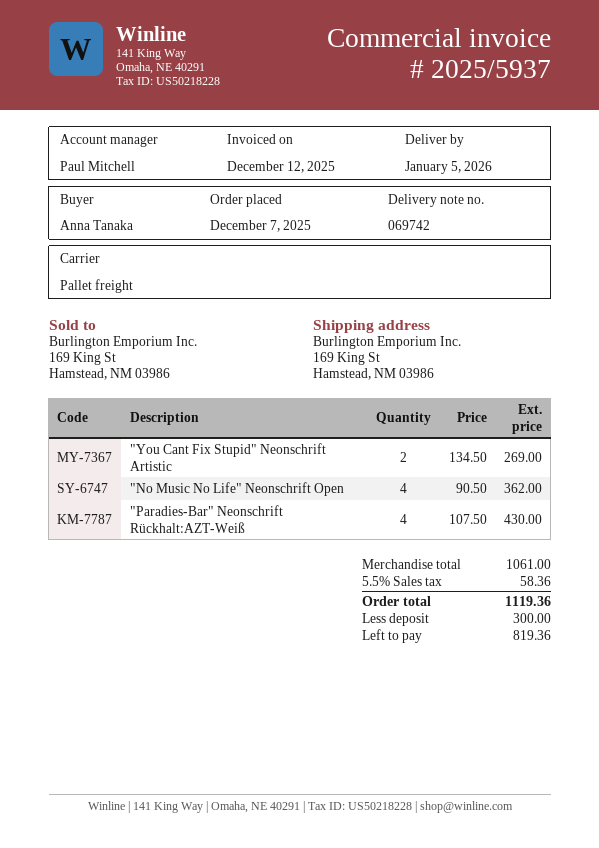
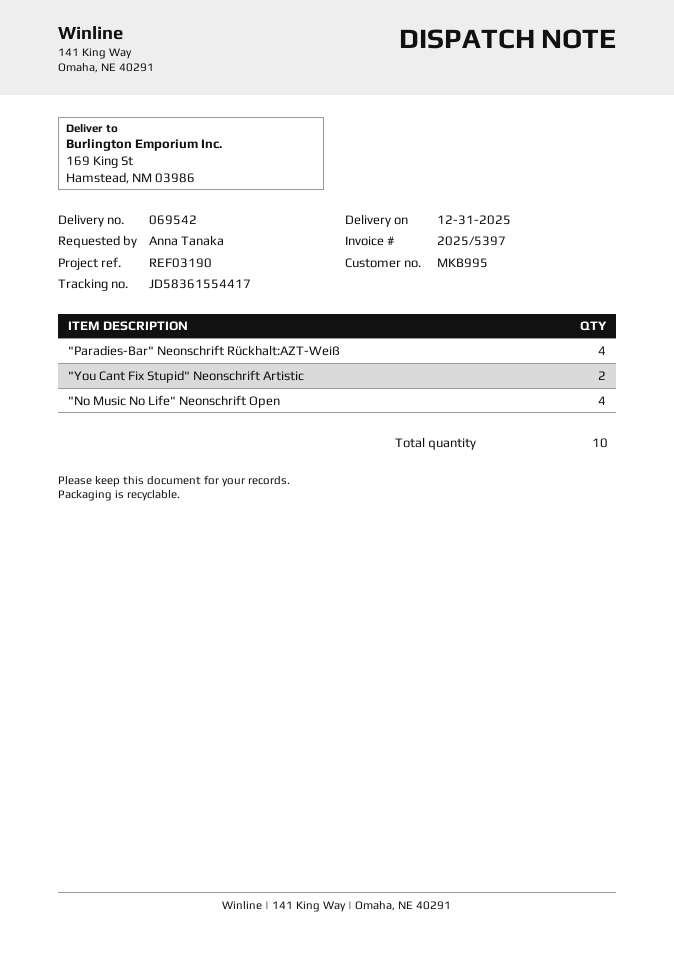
delivery note number: 069742 -> 069542
delivery date: 2026-01-05 -> 2025-12-31
invoice number: 2025/5937 -> 2025/5397

